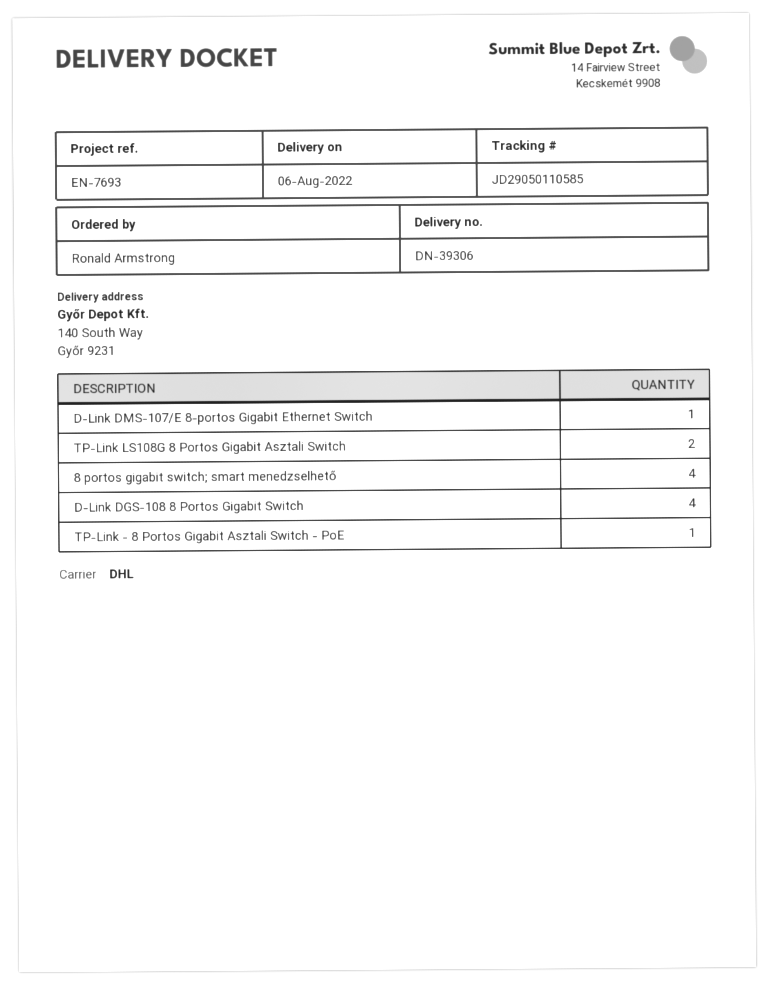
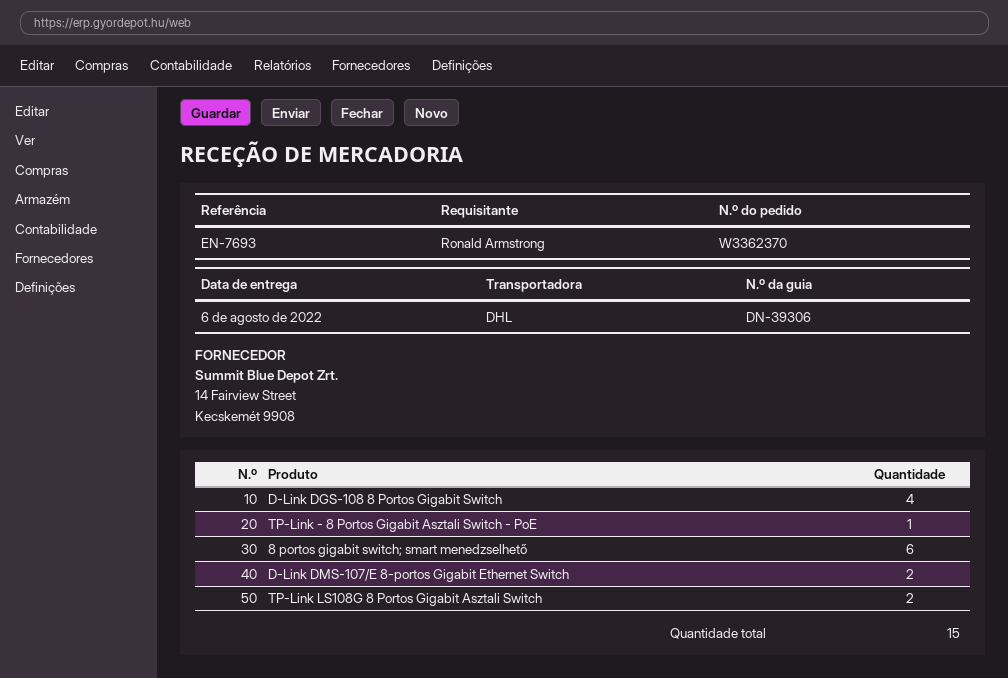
D-Link DMS-107/E 8-portos Gigabit Ethernet Switch: 1 -> 2
8 portos gigabit switch; smart menedzselhető: 4 -> 6

